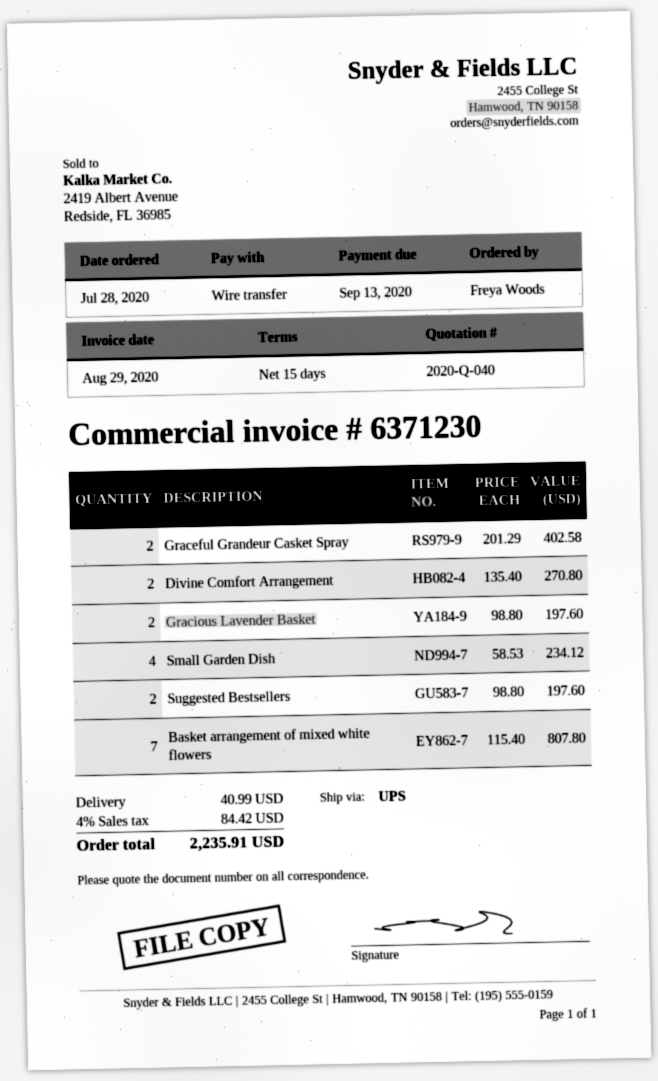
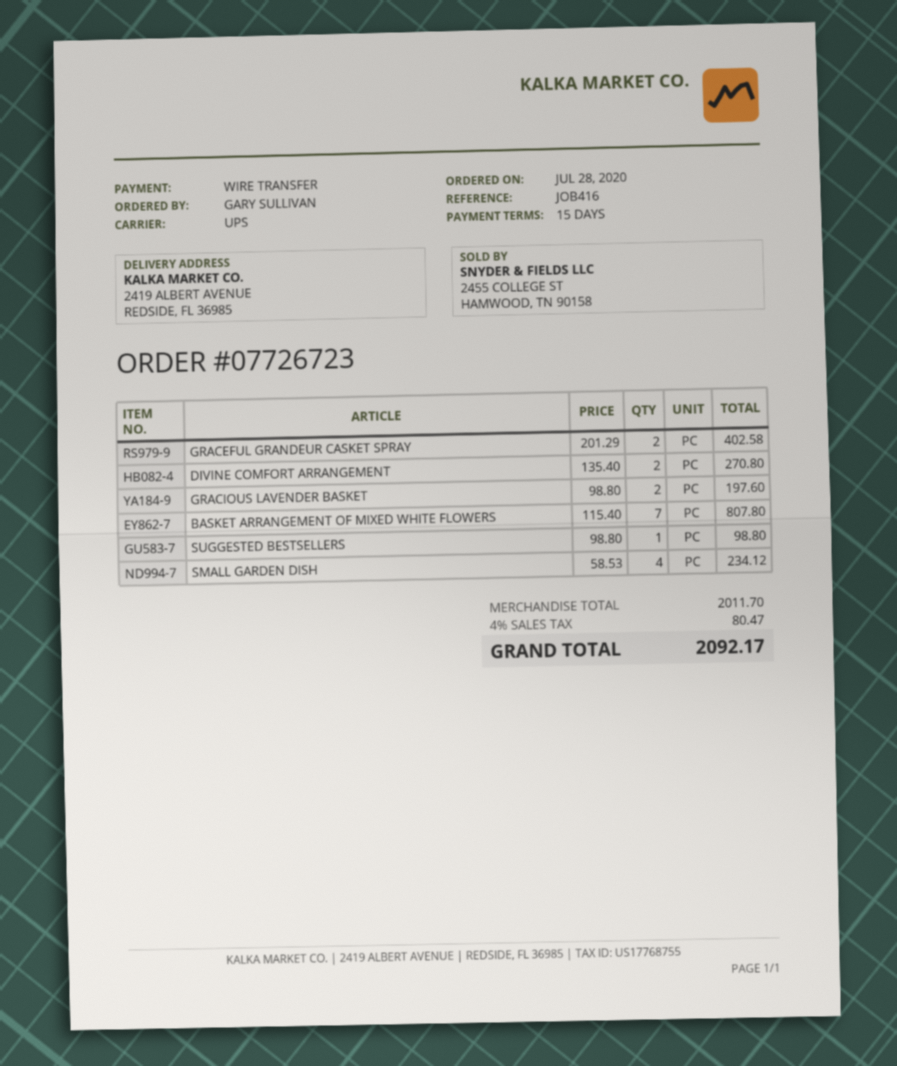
ordered by: Freya Woods -> GARY SULLIVAN
Suggested Bestsellers: 2 x 98.80 = 197.60 -> 1 x 98.80 = 98.80
shipping: 40.99 -> none
tax: 4% = 84.42 -> 4% = 80.47
total: 2235.91 -> 2092.17

